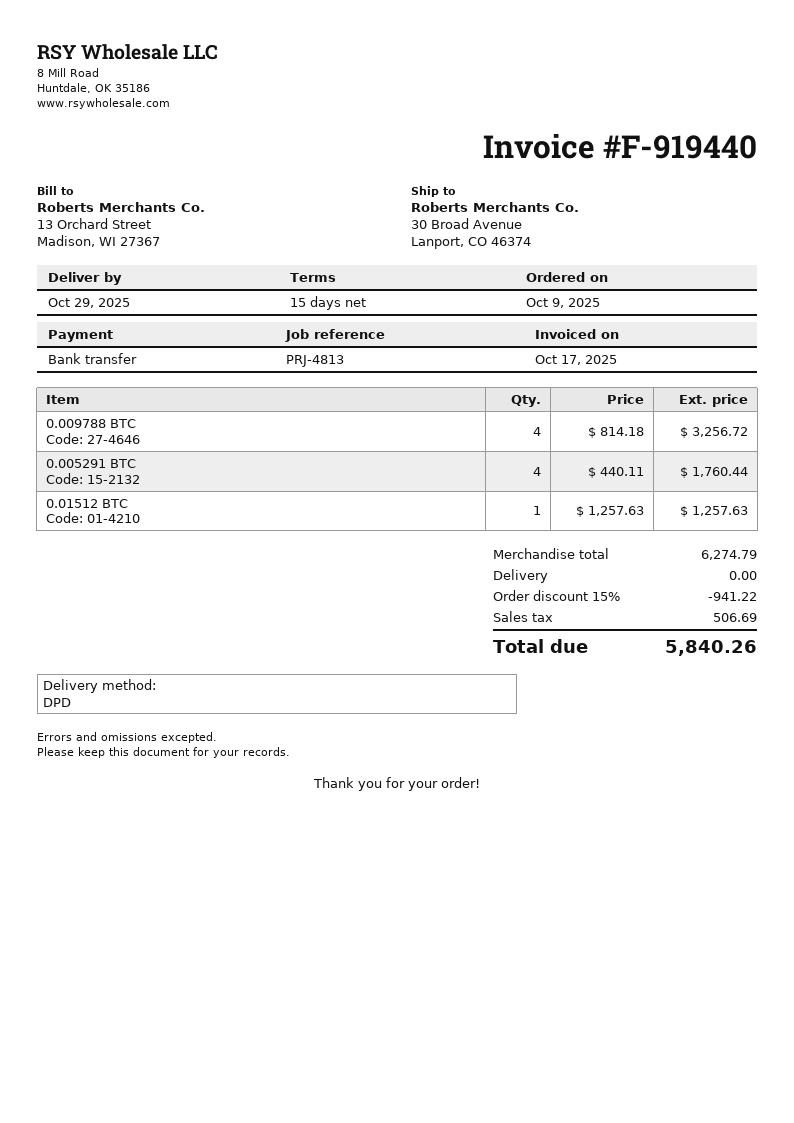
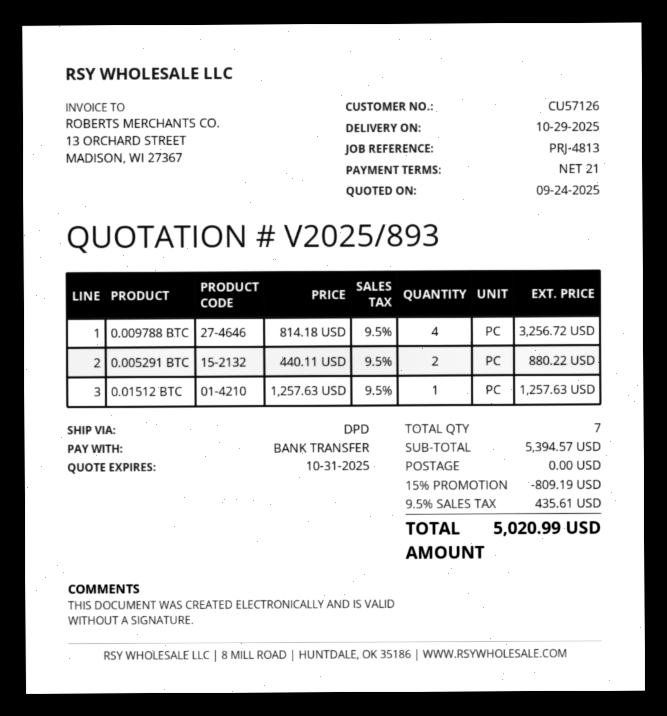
payment terms: 15 days -> 21 days
0.005291 BTC: 4 x 440.11 = 1760.44 -> 2 x 440.11 = 880.22
subtotal: 6274.79 -> 5394.57
discount: 15% = 941.22 -> 15% = 809.19
tax: 506.69 -> 435.61
total: 5840.26 -> 5020.99

